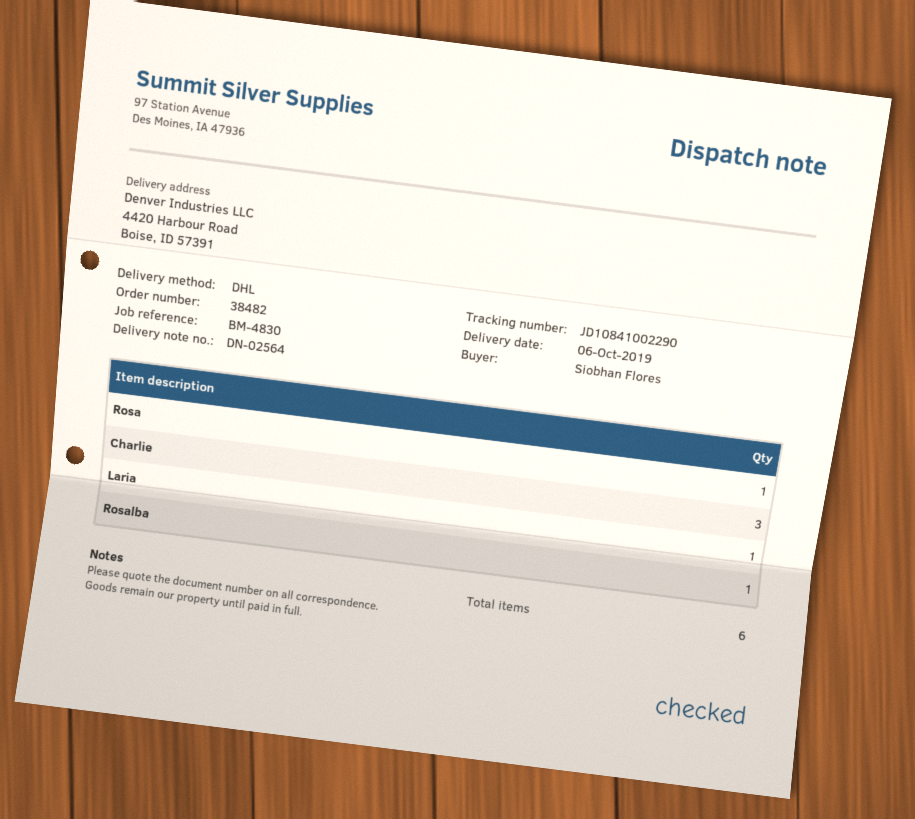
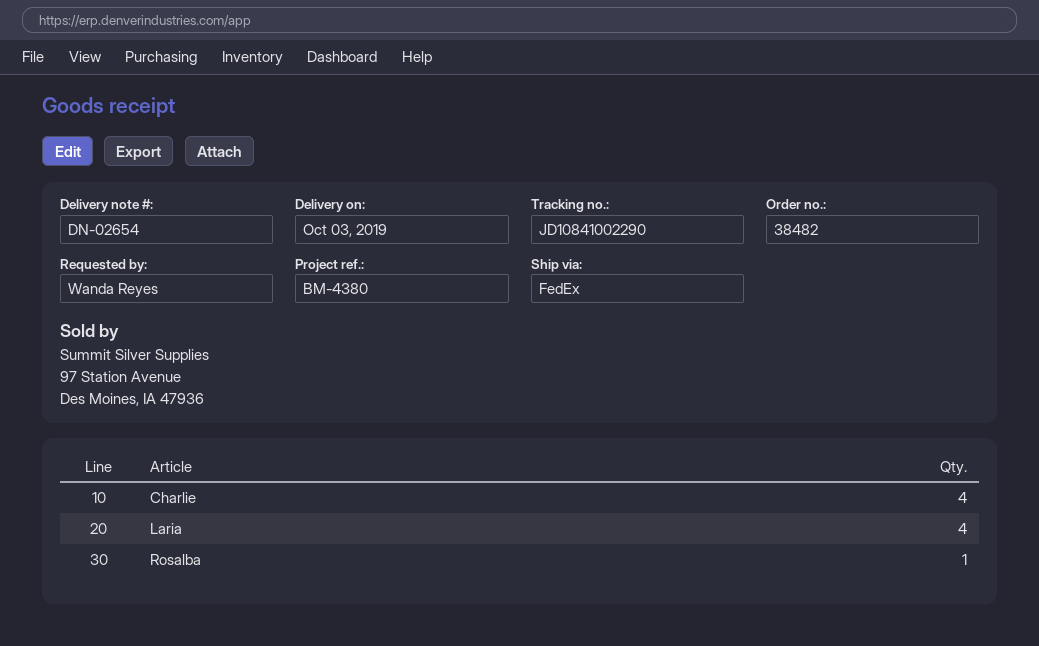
delivery note number: DN-02564 -> DN-02654
delivery date: 2019-10-06 -> 2019-10-03
reference: BM-4830 -> BM-4380
ordered by: Siobhan Flores -> Wanda Reyes
shipping method: DHL -> FedEx
Rosa: 1 -> none
Charlie: 3 -> 4
Laria: 1 -> 4

